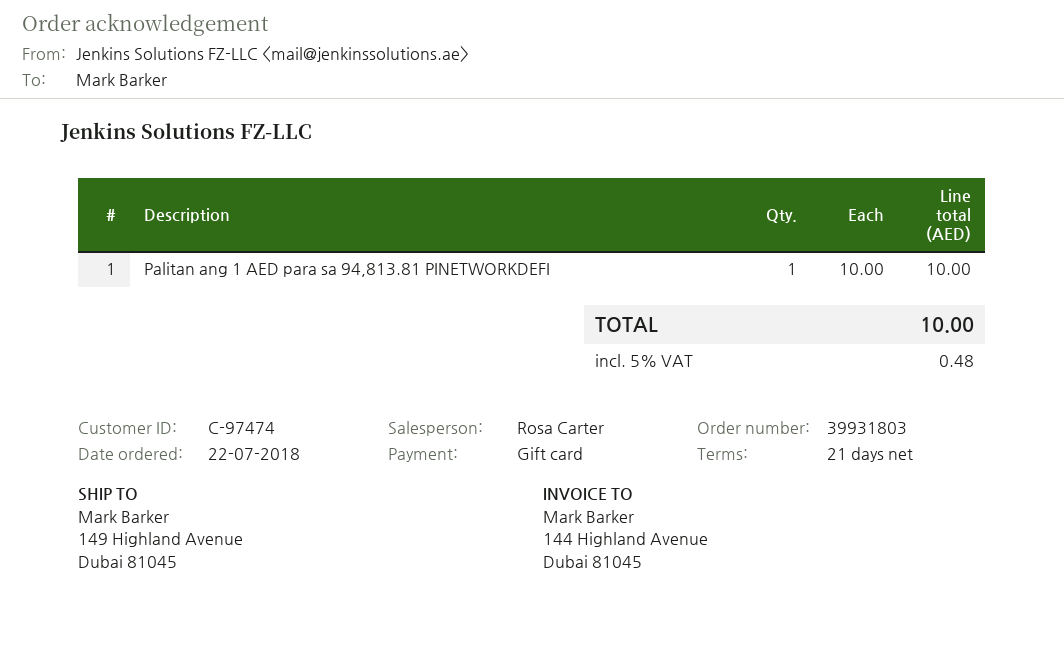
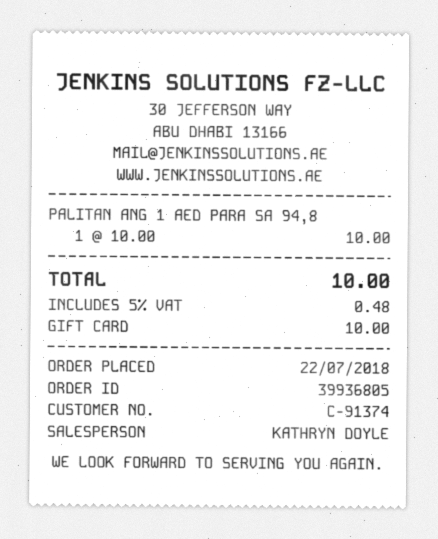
order number: 39931803 -> 39936805
customer number: C-97474 -> C-91374
sales rep: Rosa Carter -> KATHRYN DOYLE

